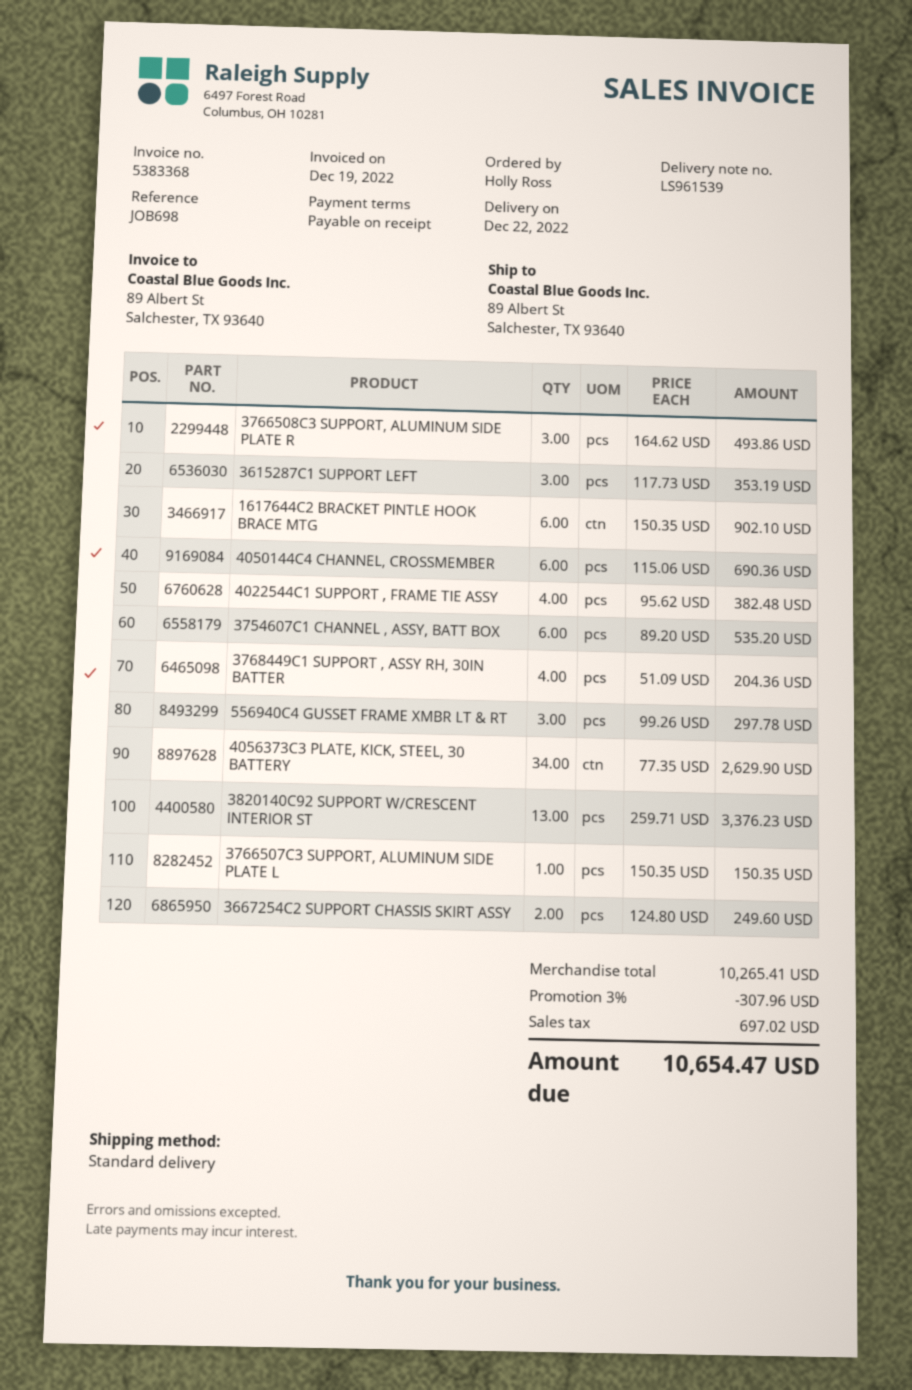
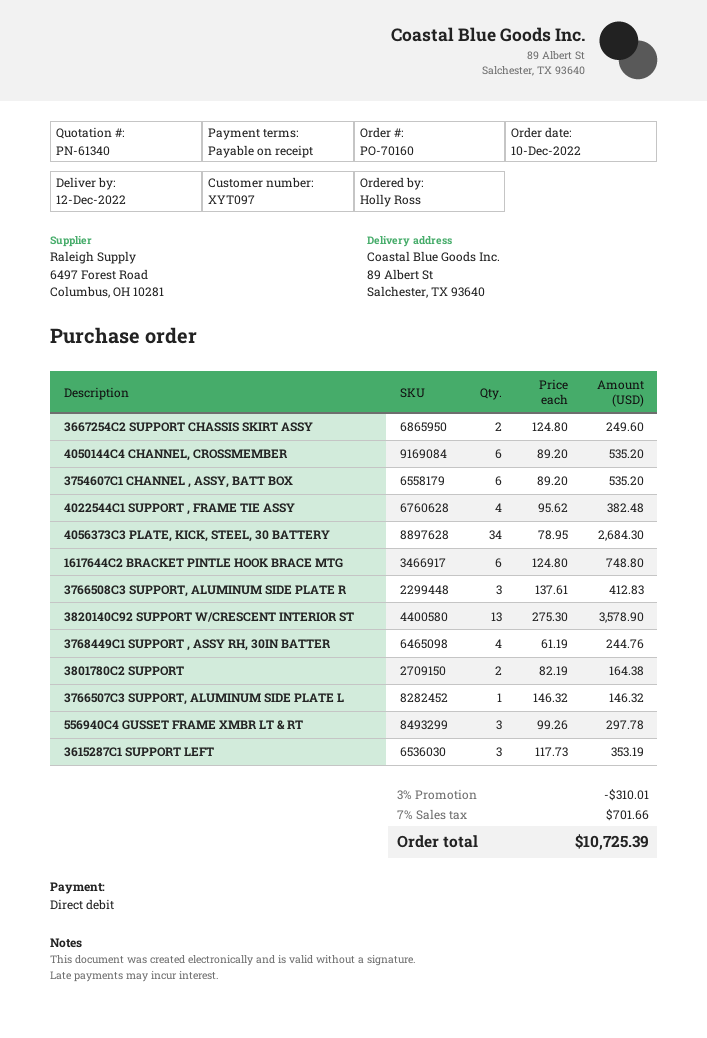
delivery date: 2022-12-22 -> 2022-12-12
3766508C3 SUPPORT, ALUMINUM SIDE PLATE R: 3 x 164.62 = 493.86 -> 3 x 137.61 = 412.83
1617644C2 BRACKET PINTLE HOOK BRACE MTG: 6 x 150.35 = 902.10 -> 6 x 124.80 = 748.80
4050144C4 CHANNEL, CROSSMEMBER: 6 x 115.06 = 690.36 -> 6 x 89.20 = 535.20
3768449C1 SUPPORT , ASSY RH, 30IN BATTER: 4 x 51.09 = 204.36 -> 4 x 61.19 = 244.76
4056373C3 PLATE, KICK, STEEL, 30 BATTERY: 34 x 77.35 = 2629.90 -> 34 x 78.95 = 2684.30
3820140C92 SUPPORT W/CRESCENT INTERIOR ST: 13 x 259.71 = 3376.23 -> 13 x 275.30 = 3578.90
3766507C3 SUPPORT, ALUMINUM SIDE PLATE L: 1 x 150.35 = 150.35 -> 1 x 146.32 = 146.32
3801780C2 SUPPORT: none -> 2 x 82.19 = 164.38
discount: 3% = 307.96 -> 3% = 310.01
tax: 697.02 -> 701.66
total: 10654.47 -> 10725.39

